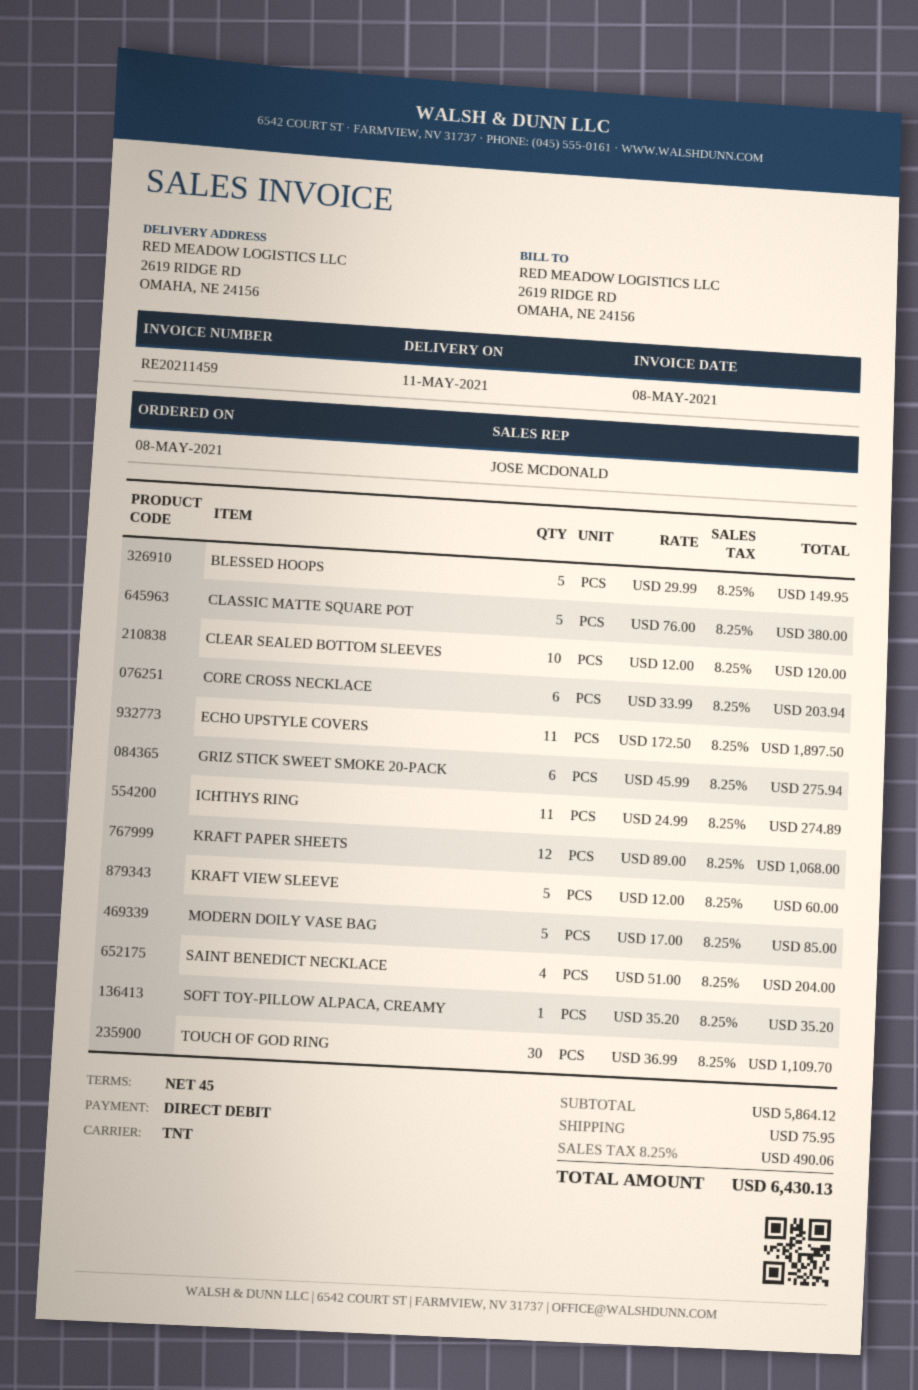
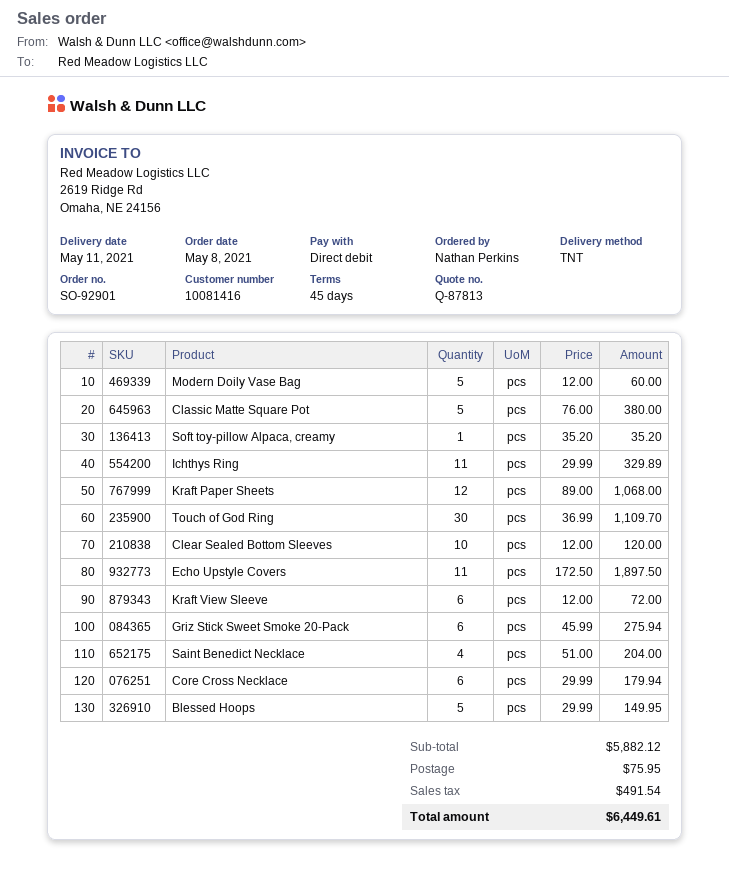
CORE CROSS NECKLACE: 6 x 33.99 = 203.94 -> 6 x 29.99 = 179.94
ICHTHYS RING: 11 x 24.99 = 274.89 -> 11 x 29.99 = 329.89
KRAFT VIEW SLEEVE: 5 x 12.00 = 60.00 -> 6 x 12.00 = 72.00
MODERN DOILY VASE BAG: 5 x 17.00 = 85.00 -> 5 x 12.00 = 60.00
subtotal: 5864.12 -> 5882.12
tax: 490.06 -> 491.54
total: 6430.13 -> 6449.61

